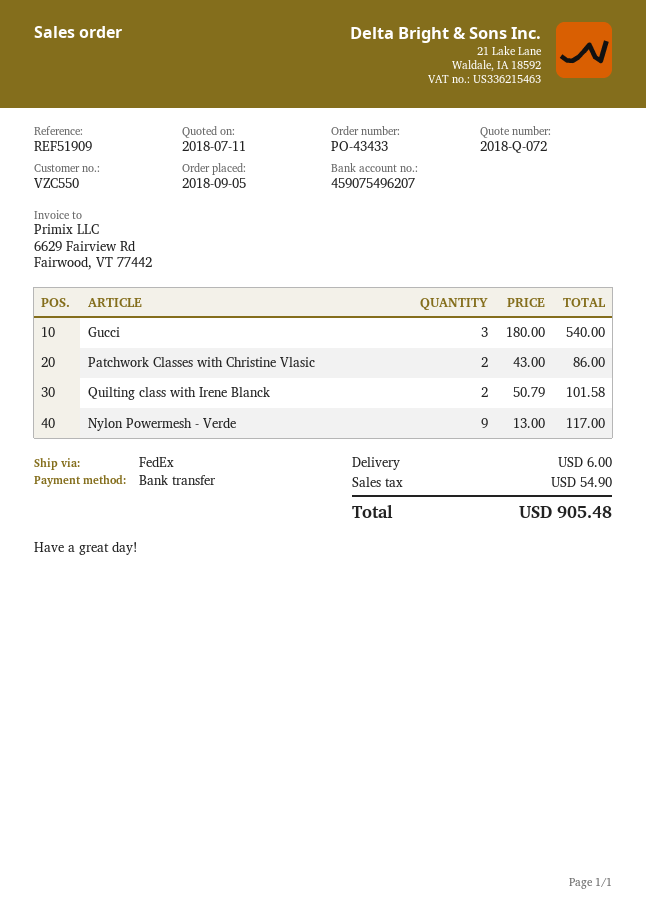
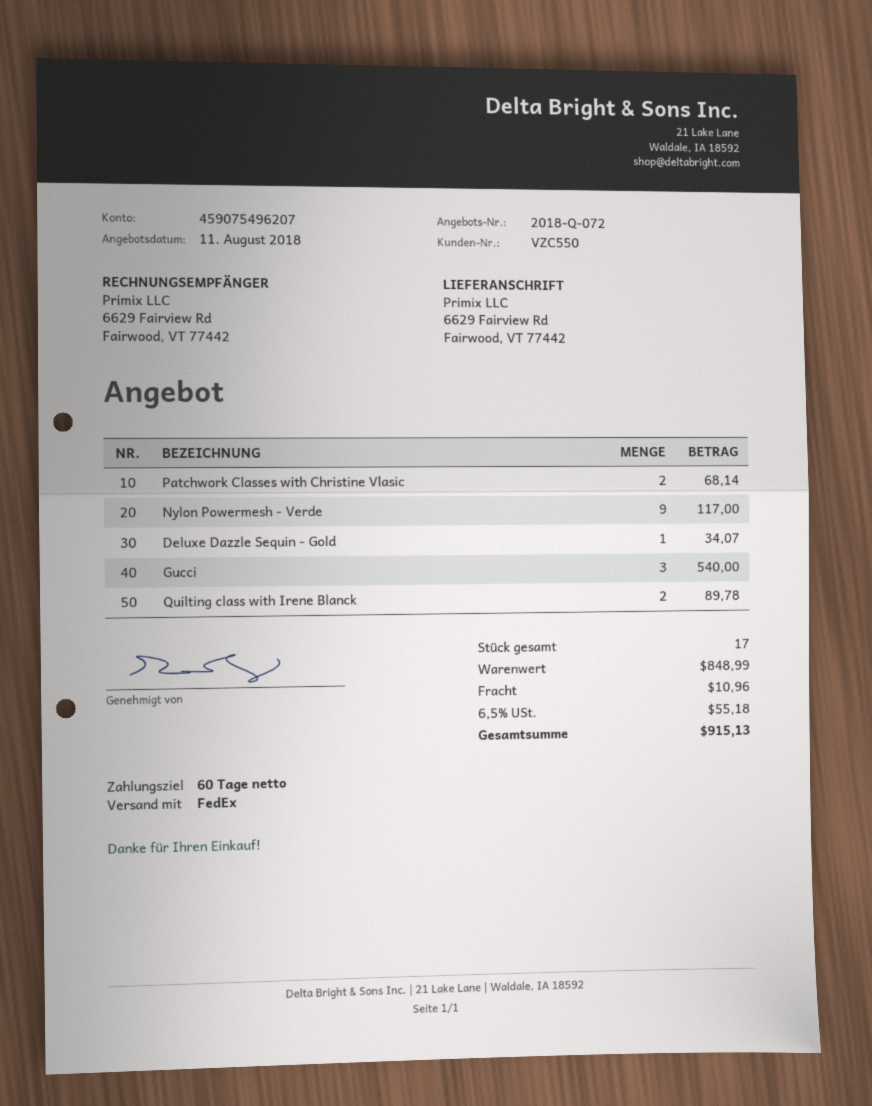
quote date: 2018-07-11 -> 2018-08-11
Patchwork Classes with Christine Vlasic: 2 for 86.00 -> 2 for 68.14
Quilting class with Irene Blanck: 2 for 101.58 -> 2 for 89.78
Deluxe Dazzle Sequin - Gold: none -> 1 for 34.07
shipping: 6.00 -> 10.96
tax: 54.90 -> 55.18
total: 905.48 -> 915.13

